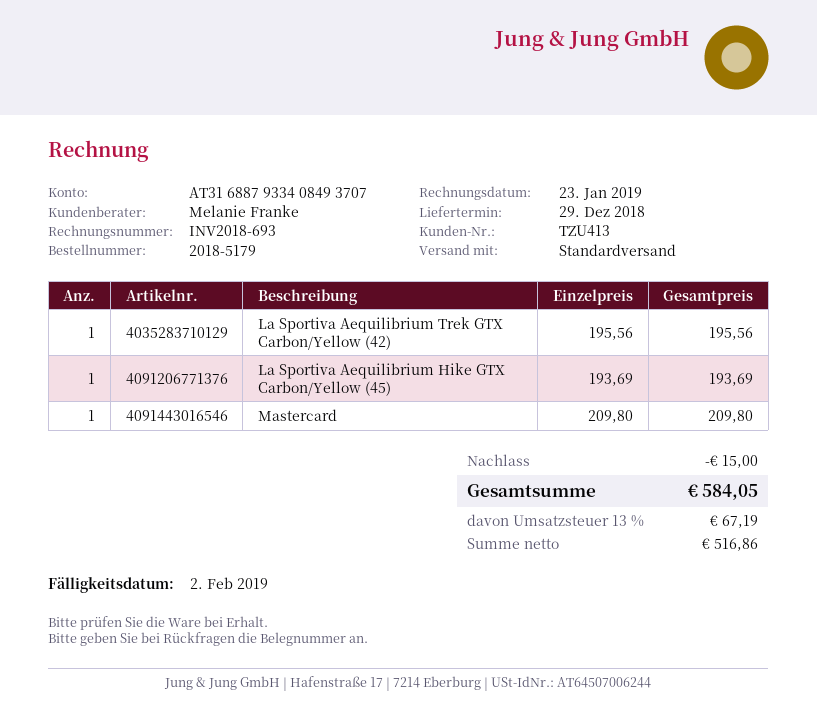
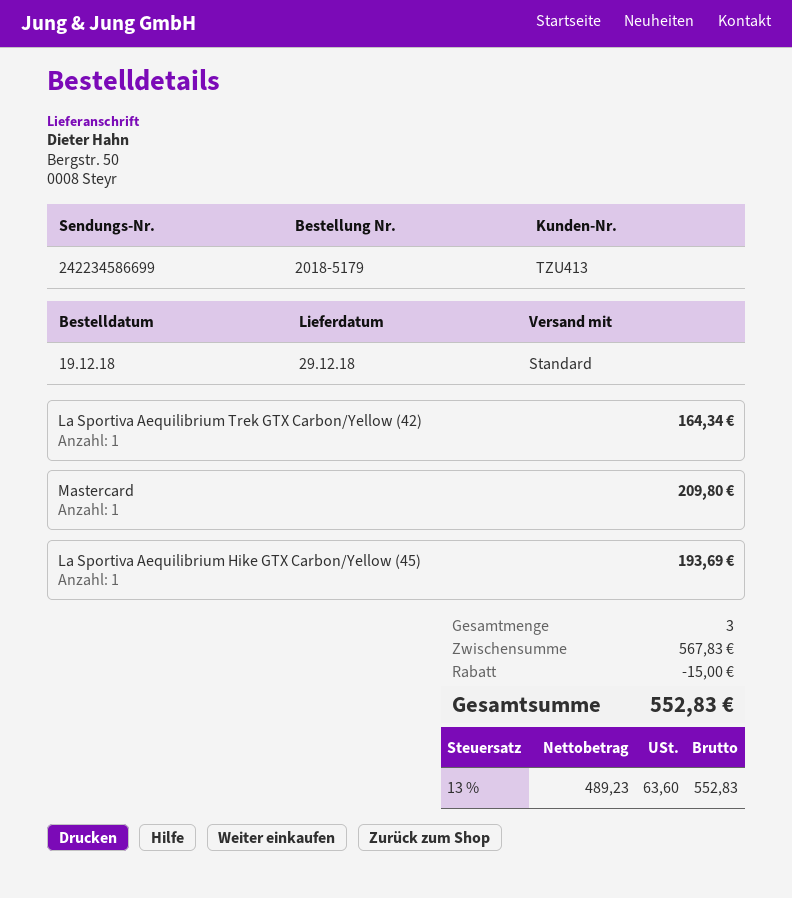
La Sportiva Aequilibrium Trek GTX Carbon/Yellow (42): 1 for 195.56 -> 1 for 164.34
net: 516.86 -> 489.23
tax: 13% = 67.19 -> 13% = 63.60
total: 584.05 -> 552.83

